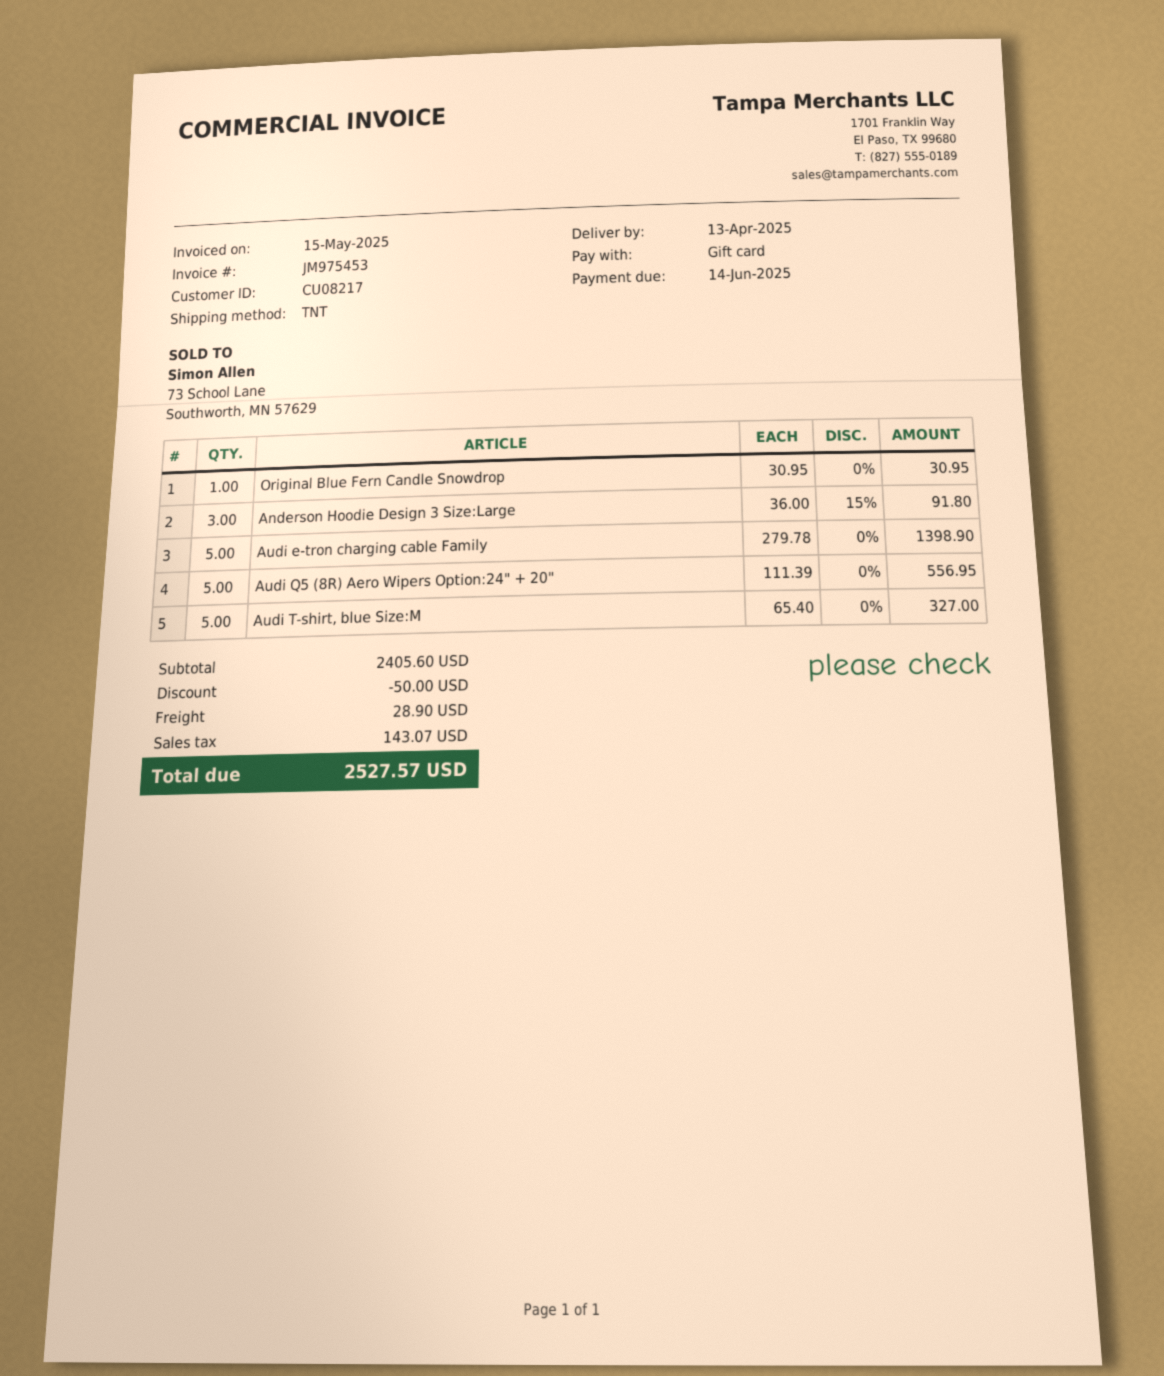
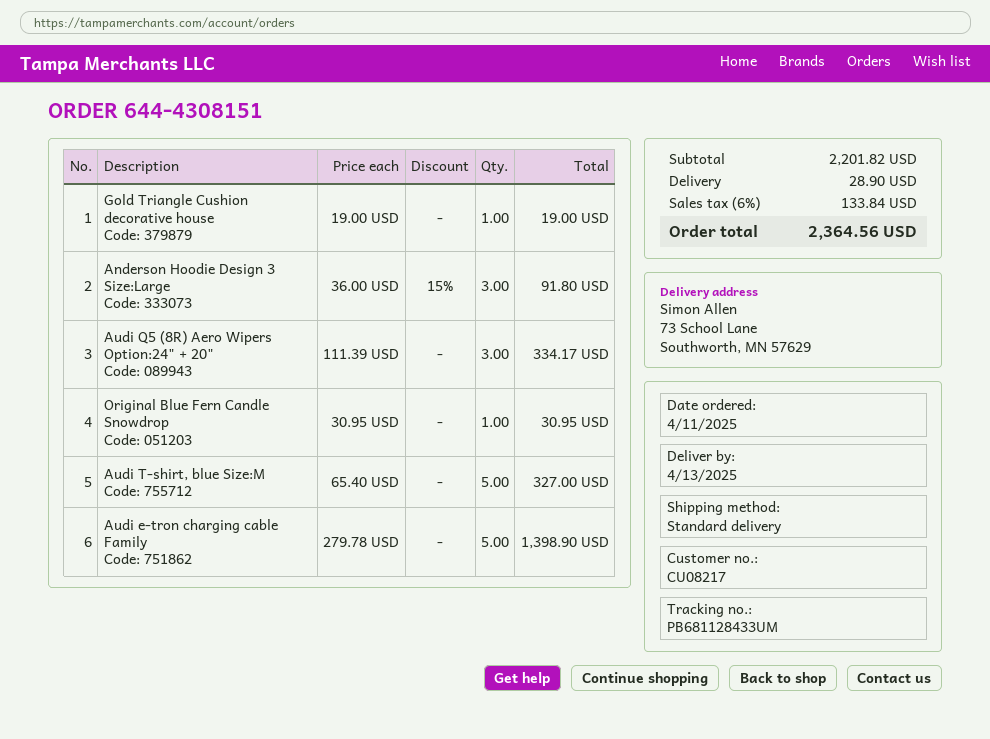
shipping method: TNT -> standard
Audi Q5 (8R) Aero Wipers Option:24" + 20": 5 x 111.39 = 556.95 -> 3 x 111.39 = 334.17
Gold Triangle Cushion decorative house: none -> 1 x 19.00 = 19.00
subtotal: 2405.60 -> 2201.82
discount: 50.00 -> none
tax: 143.07 -> 133.84
total: 2527.57 -> 2364.56

